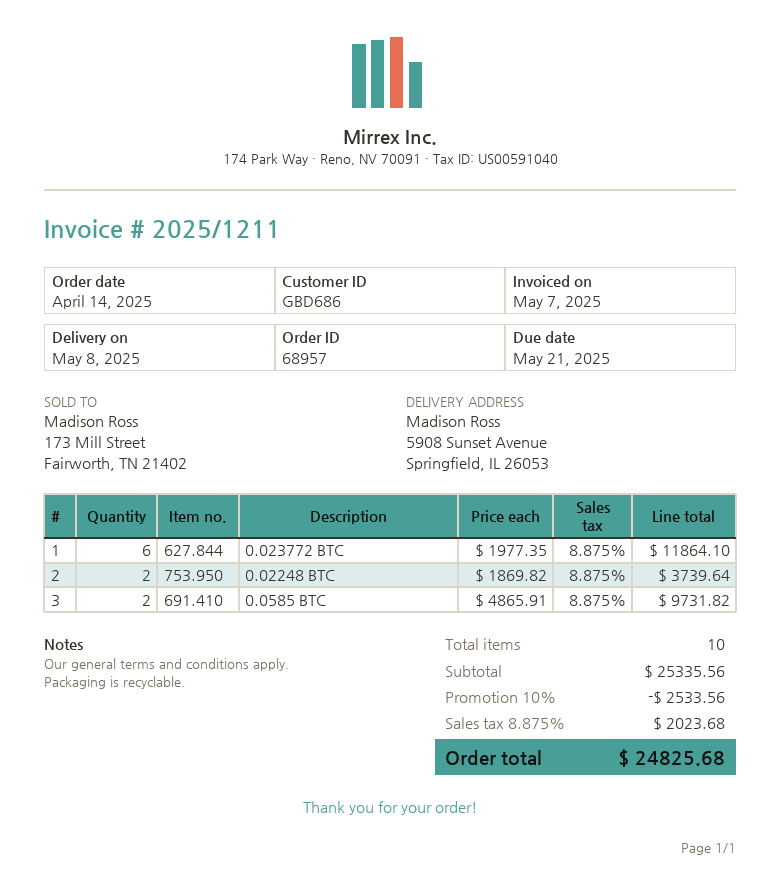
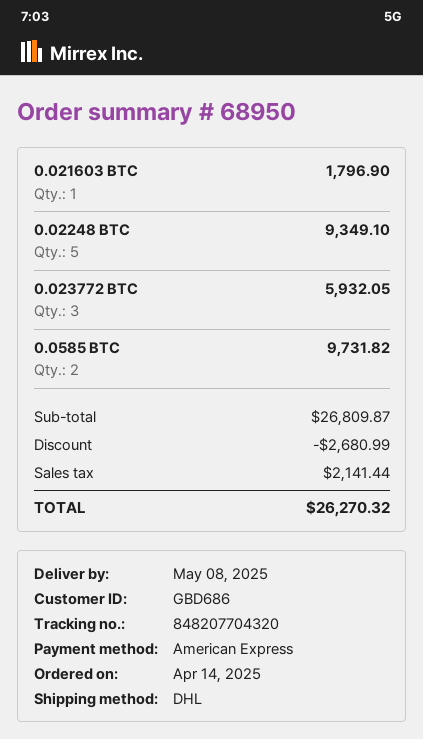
order number: 68957 -> 68950
0.023772 BTC: 6 for 11864.10 -> 3 for 5932.05
0.02248 BTC: 2 for 3739.64 -> 5 for 9349.10
0.021603 BTC: none -> 1 for 1796.90
subtotal: 25335.56 -> 26809.87
discount: 2533.56 -> 2680.99
tax: 2023.68 -> 2141.44
total: 24825.68 -> 26270.32

